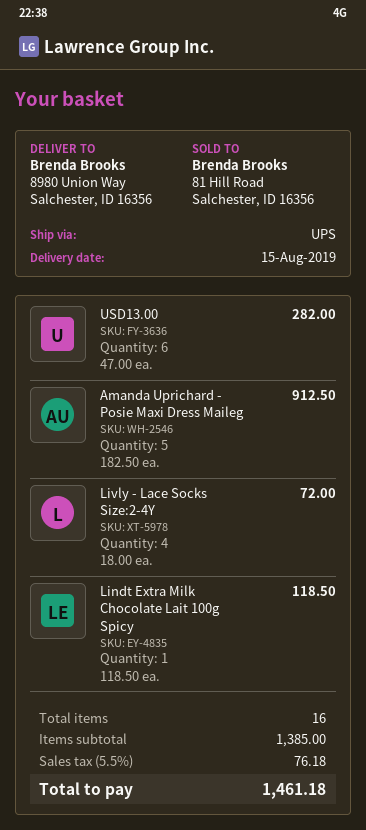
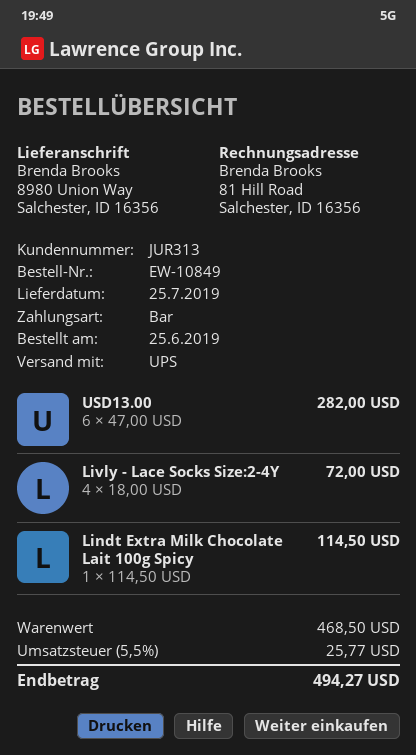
delivery date: 2019-08-15 -> 2019-07-25
Amanda Uprichard - Posie Maxi Dress Maileg: 5 x 182.50 = 912.50 -> none
Lindt Extra Milk Chocolate Lait 100g Spicy: 1 x 118.50 = 118.50 -> 1 x 114.50 = 114.50
subtotal: 1385.00 -> 468.50
tax: 5.5% = 76.18 -> 5.5% = 25.77
total: 1461.18 -> 494.27

